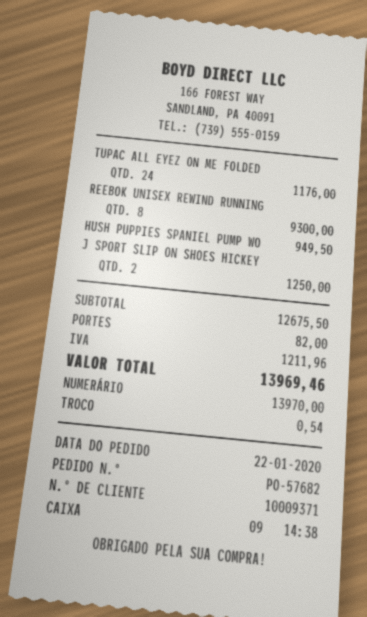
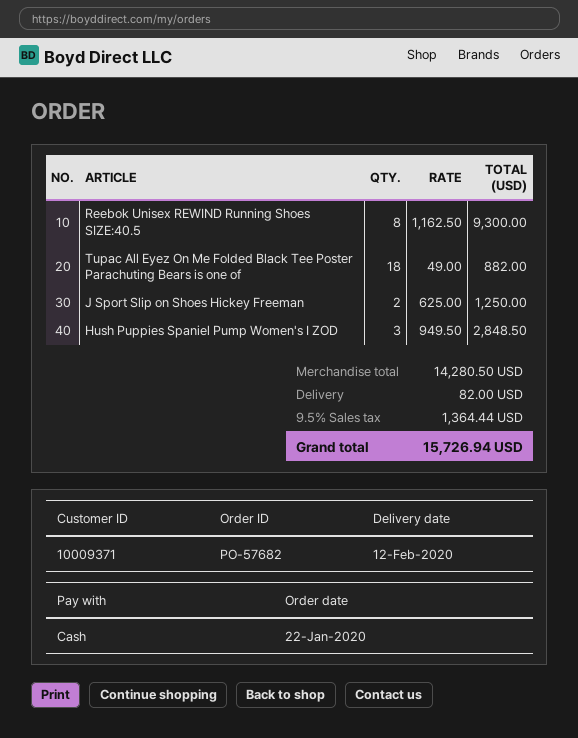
TUPAC ALL EYEZ ON ME FOLDED: 24 for 1176.00 -> 18 for 882.00
HUSH PUPPIES SPANIEL PUMP WO: 1 for 949.50 -> 3 for 2848.50
subtotal: 12675.50 -> 14280.50
tax: 1211.96 -> 1364.44
total: 13969.46 -> 15726.94

